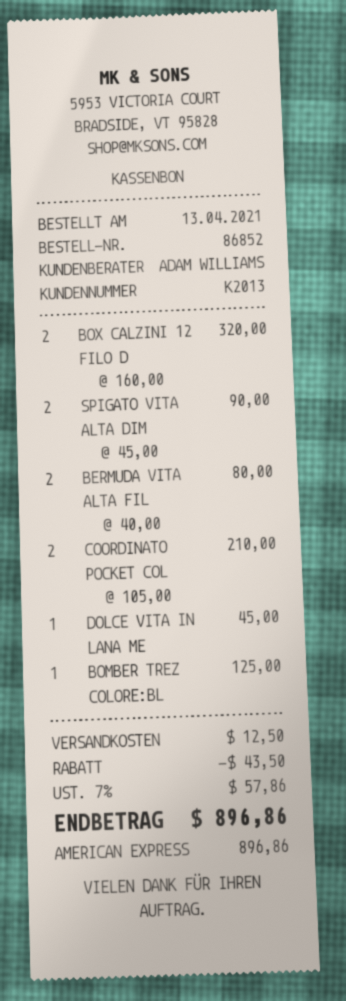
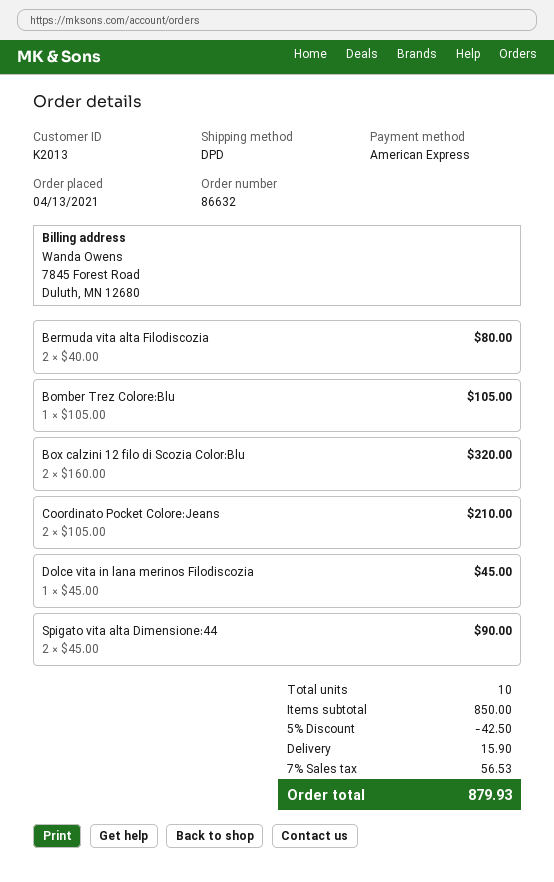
order number: 86852 -> 86632
BOMBER TREZ COLORE:BL: 1 x 125.00 = 125.00 -> 1 x 105.00 = 105.00
discount: 43.50 -> 42.50
shipping: 12.50 -> 15.90
tax: 7% = 57.86 -> 7% = 56.53
total: 896.86 -> 879.93

